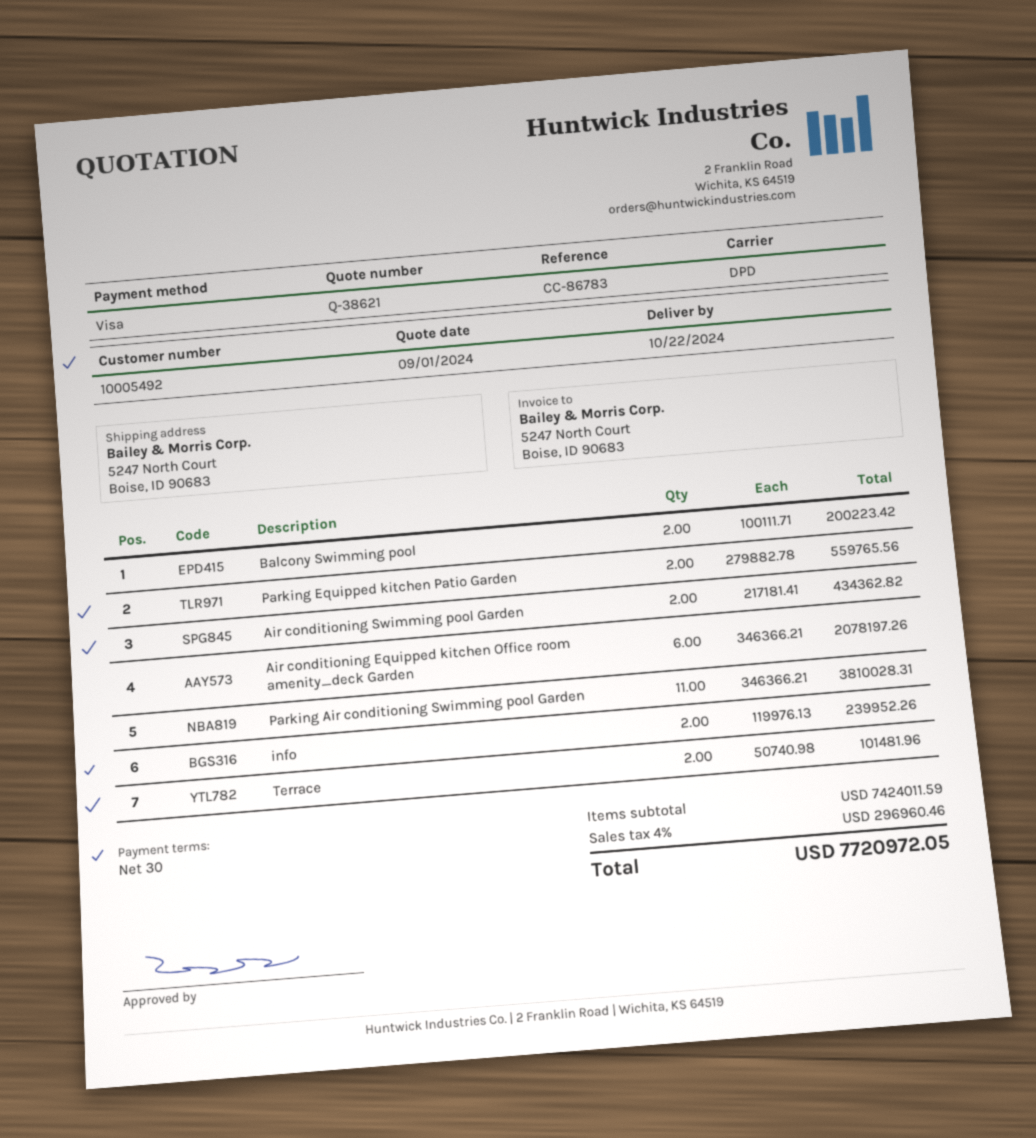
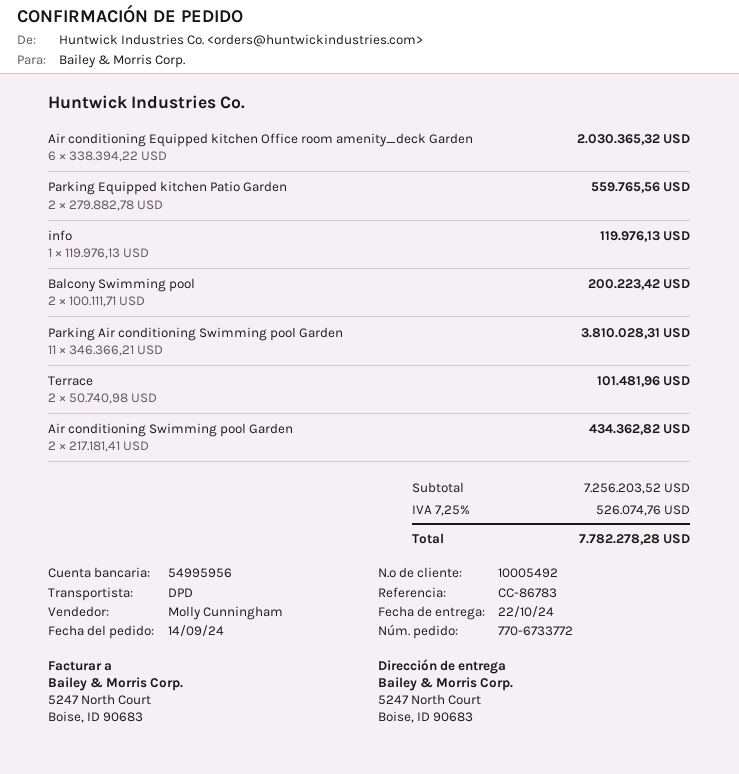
Air conditioning Equipped kitchen Office room amenity_deck Garden: 6 x 346366.21 = 2078197.26 -> 6 x 338394.22 = 2030365.32
info: 2 x 119976.13 = 239952.26 -> 1 x 119976.13 = 119976.13
subtotal: 7424011.59 -> 7256203.52
tax: 4% = 296960.46 -> 7.25% = 526074.76
total: 7720972.05 -> 7782278.28

